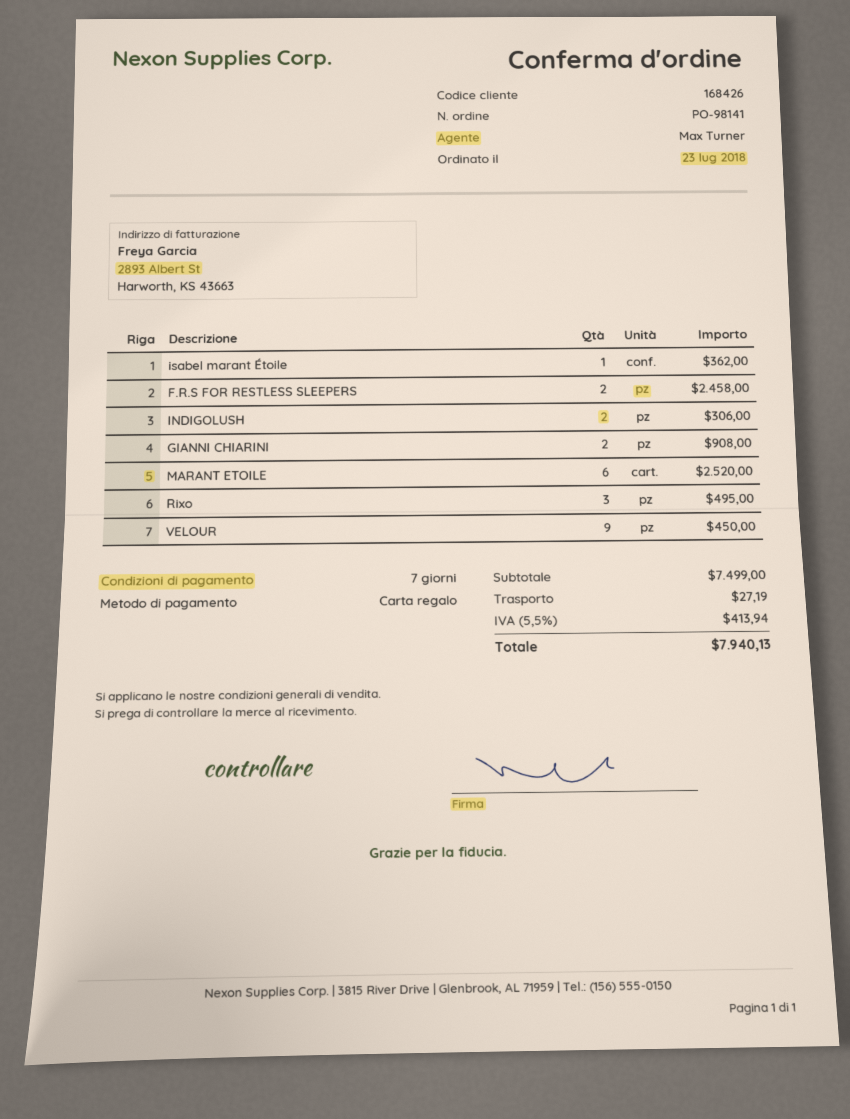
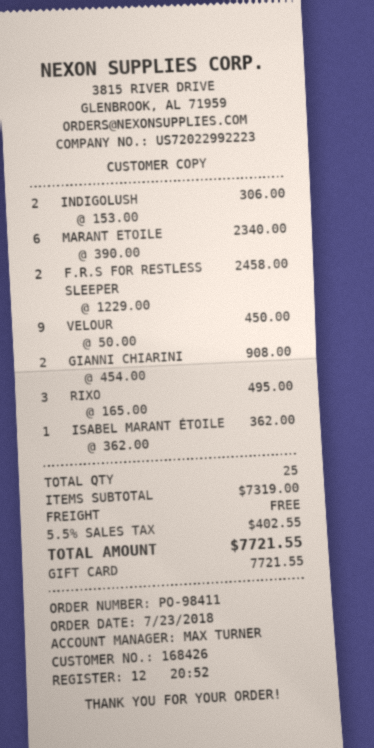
order number: PO-98141 -> PO-98411
MARANT ETOILE: 6 for 2520.00 -> 6 for 2340.00
subtotal: 7499.00 -> 7319.00
shipping: 27.19 -> 0.00
tax: 5.5% = 413.94 -> 5.5% = 402.55
total: 7940.13 -> 7721.55

